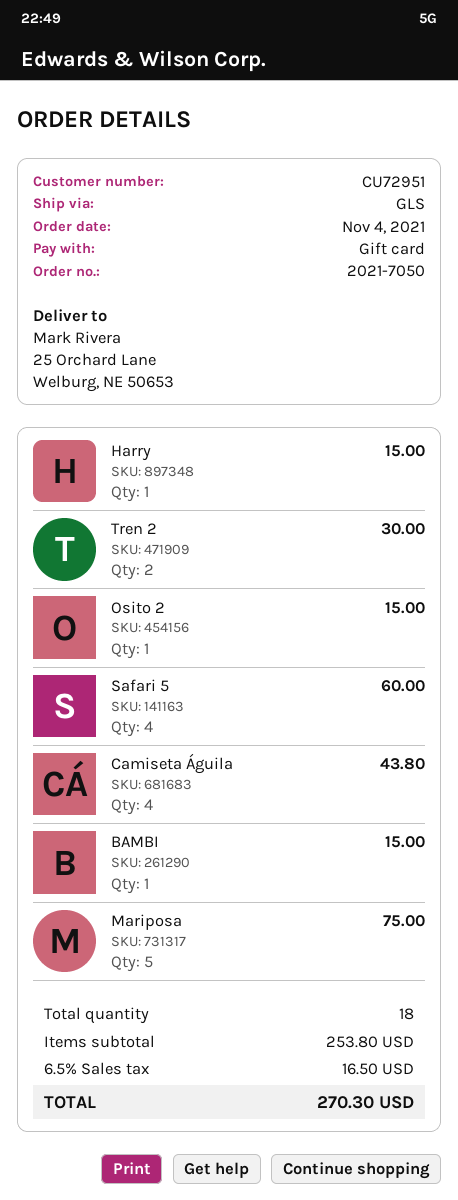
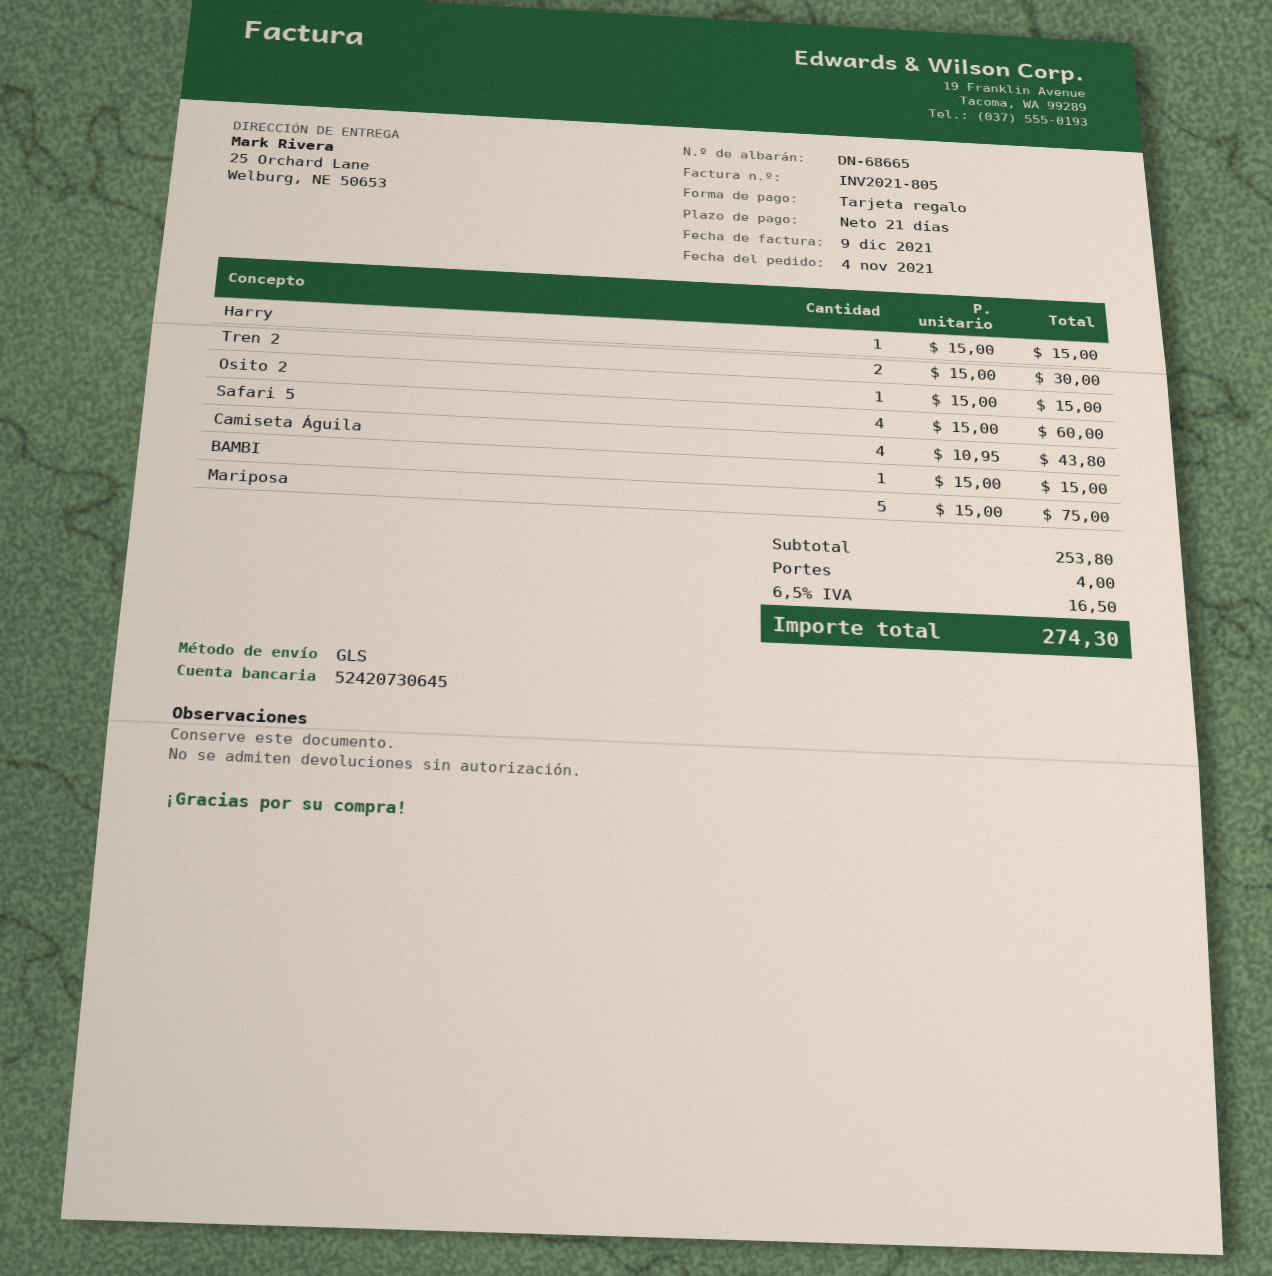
shipping: none -> 4.00
total: 270.30 -> 274.30

